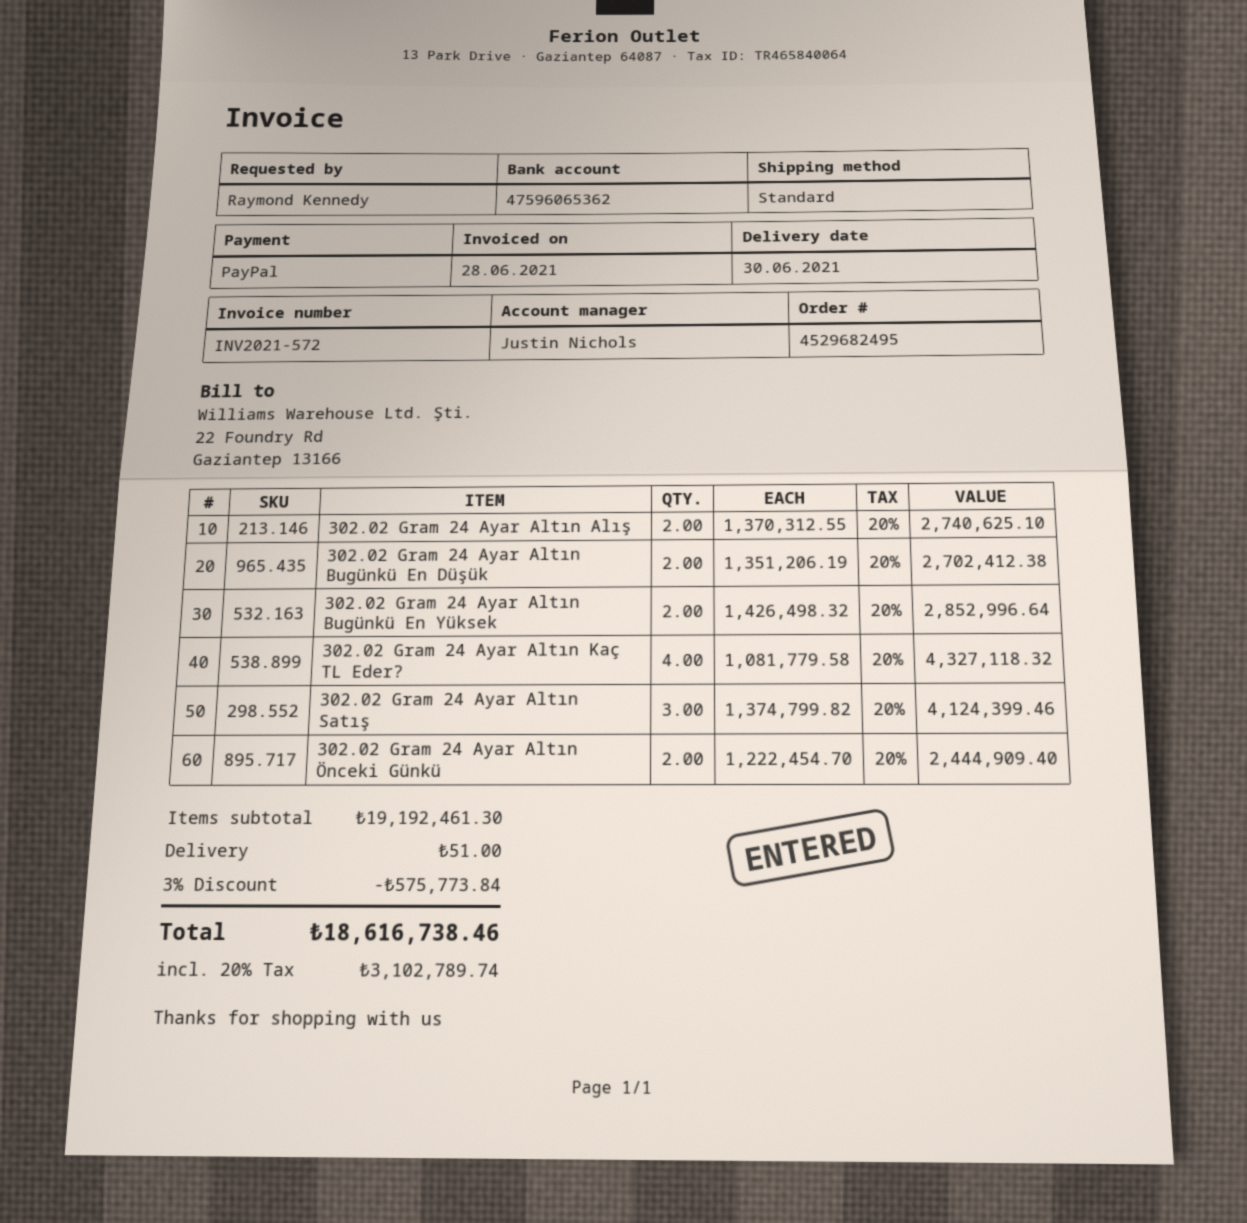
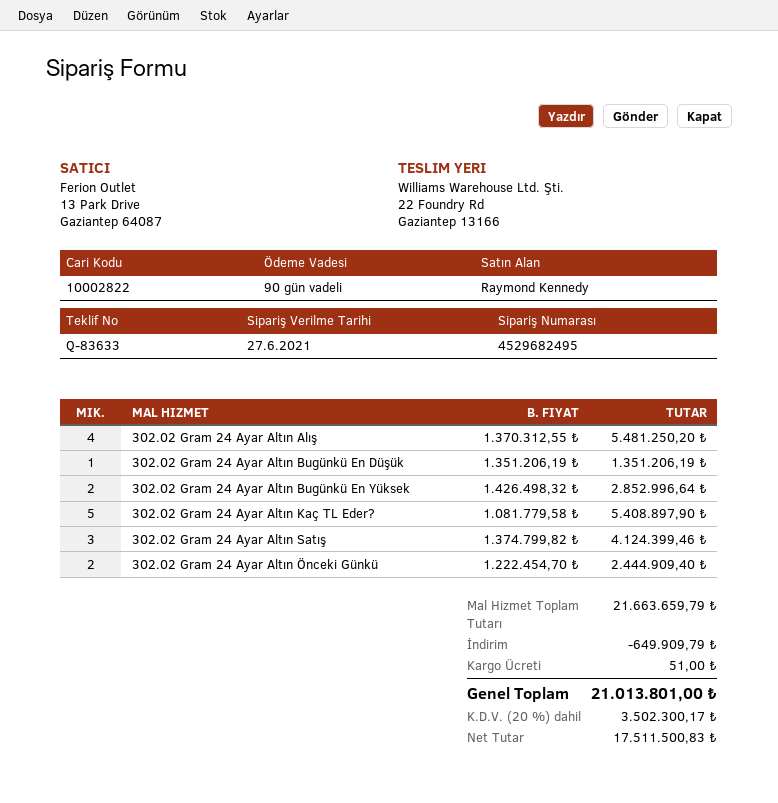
302.02 Gram 24 Ayar Altın Alış: 2 x 1370312.55 = 2740625.10 -> 4 x 1370312.55 = 5481250.20
302.02 Gram 24 Ayar Altın Bugünkü En Düşük: 2 x 1351206.19 = 2702412.38 -> 1 x 1351206.19 = 1351206.19
302.02 Gram 24 Ayar Altın Kaç TL Eder?: 4 x 1081779.58 = 4327118.32 -> 5 x 1081779.58 = 5408897.90
subtotal: 19192461.30 -> 21663659.79
discount: 575773.84 -> 649909.79
tax: 20% = 3102789.74 -> 20% = 3502300.17
total: 18616738.46 -> 21013801.00

